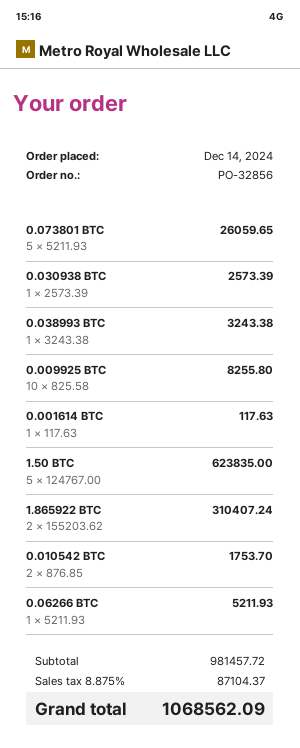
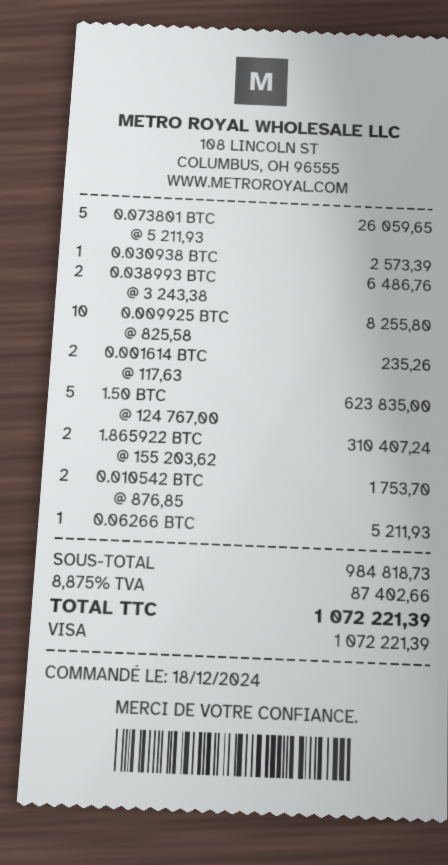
order date: 2024-12-14 -> 2024-12-18
0.038993 BTC: 1 x 3243.38 = 3243.38 -> 2 x 3243.38 = 6486.76
0.001614 BTC: 1 x 117.63 = 117.63 -> 2 x 117.63 = 235.26
subtotal: 981457.72 -> 984818.73
tax: 8.875% = 87104.37 -> 8.875% = 87402.66
total: 1068562.09 -> 1072221.39

